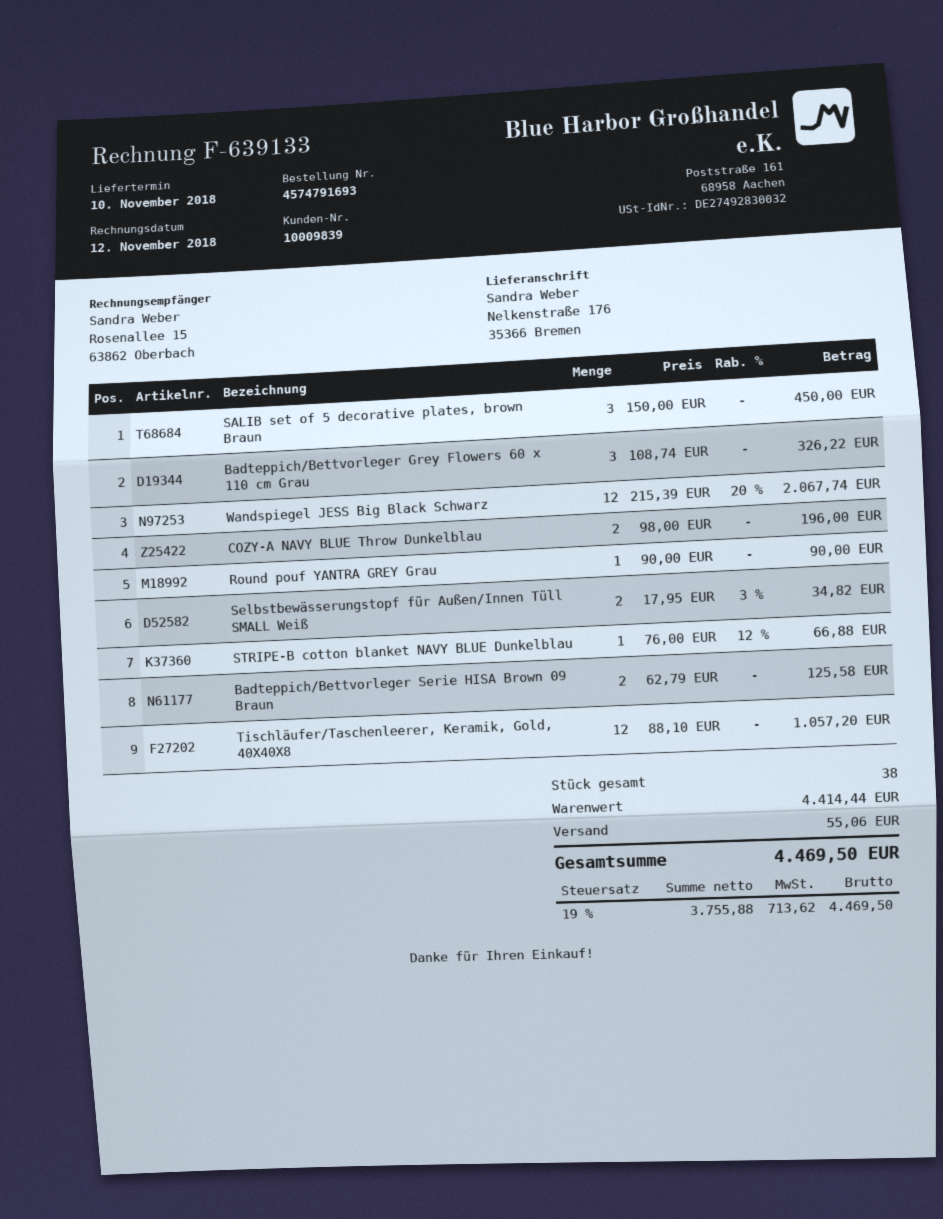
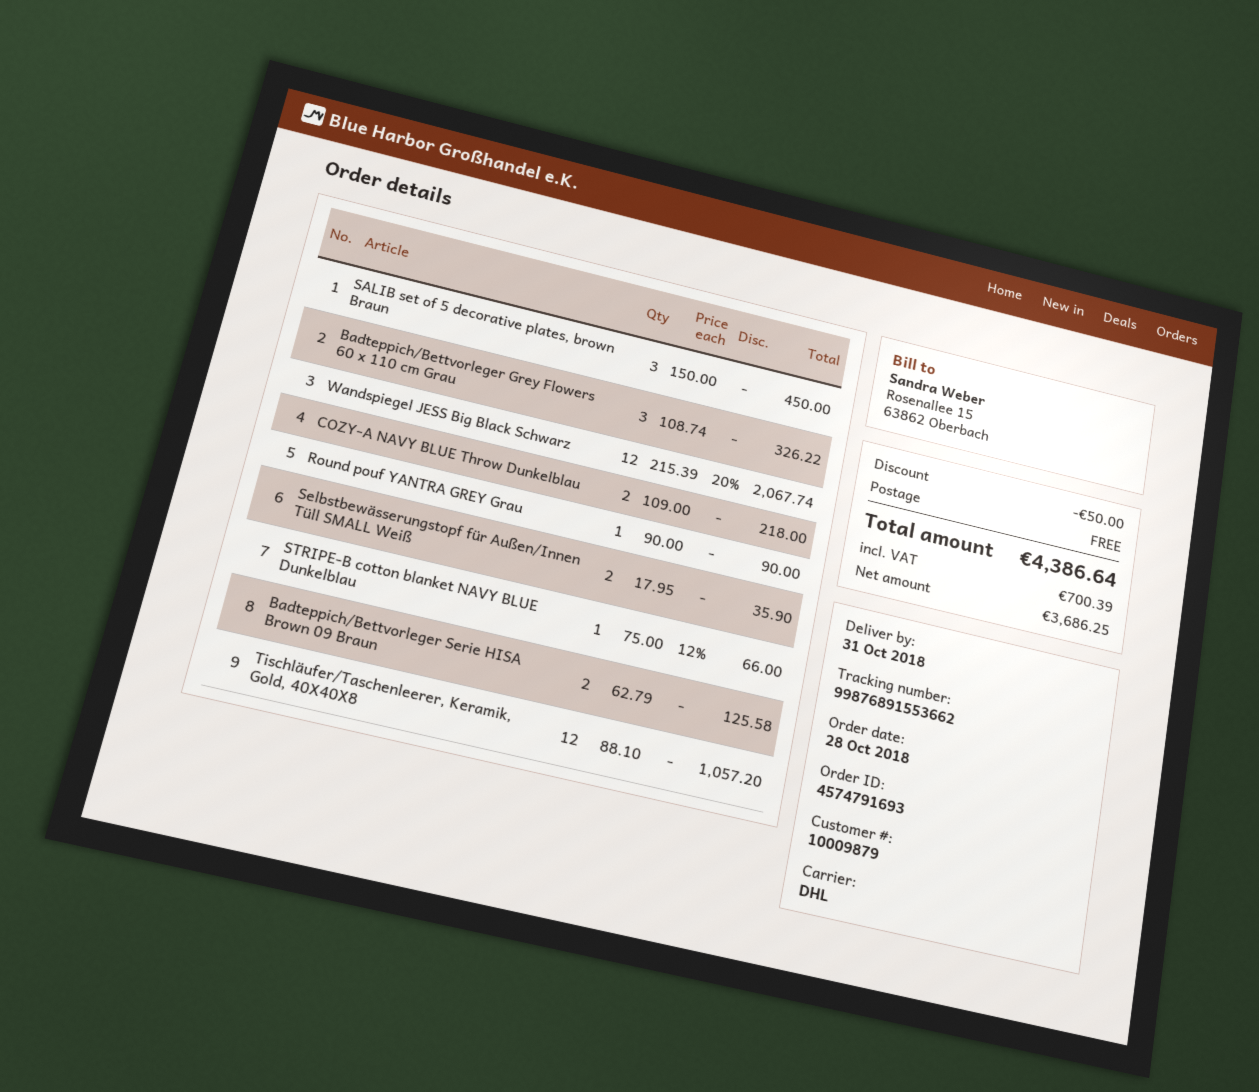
delivery date: 2018-11-10 -> 2018-10-31
customer number: 10009839 -> 10009879
COZY-A NAVY BLUE Throw Dunkelblau: 2 x 98.00 = 196.00 -> 2 x 109.00 = 218.00
Selbstbewässerungstopf für Außen/Innen Tüll SMALL Weiß: 2 x 17.95 - 3% = 34.82 -> 2 x 17.95 = 35.90
STRIPE-B cotton blanket NAVY BLUE Dunkelblau: 1 x 76.00 - 12% = 66.88 -> 1 x 75.00 - 12% = 66.00
discount: none -> 50.00
shipping: 55.06 -> 0.00
net: 3755.88 -> 3686.25
tax: 713.62 -> 700.39
total: 4469.50 -> 4386.64

